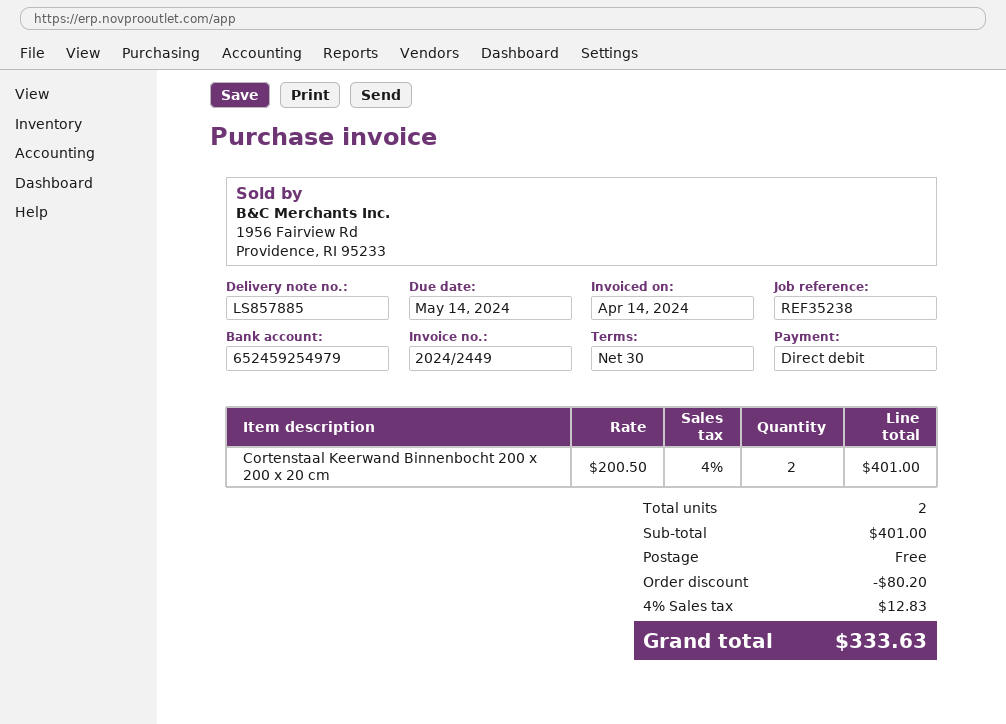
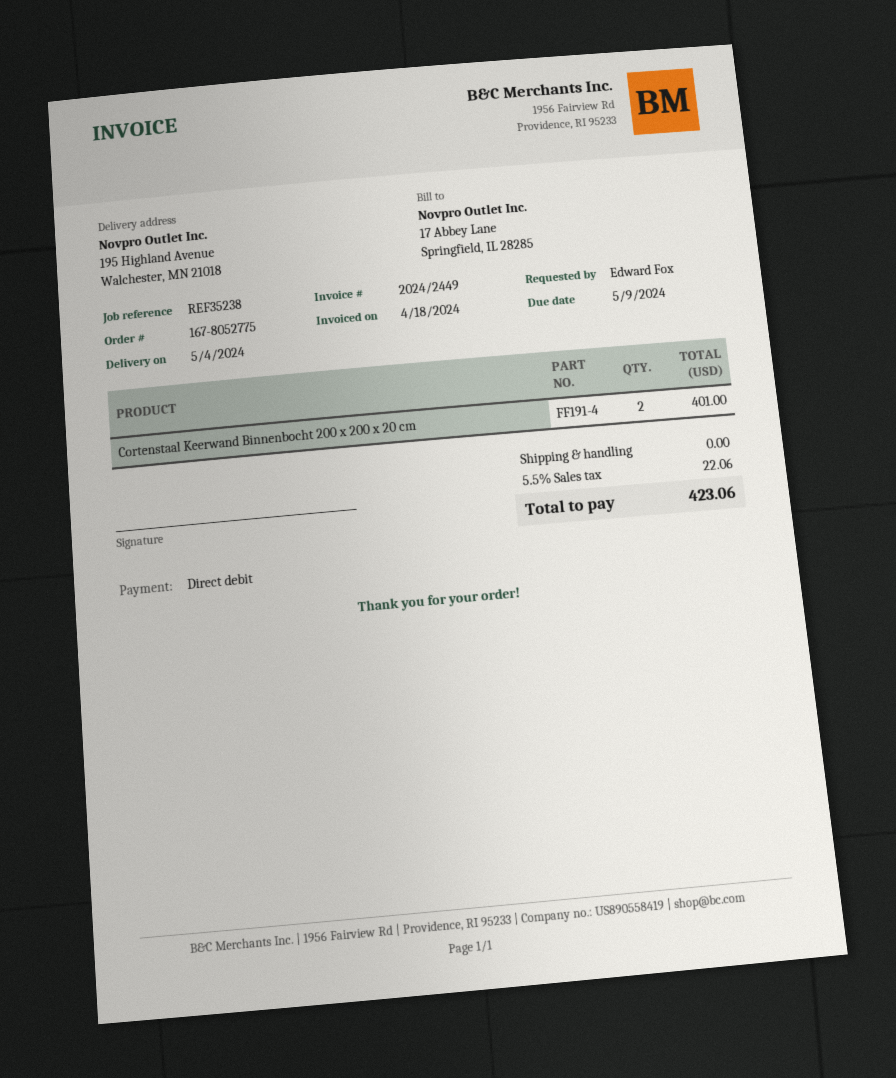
invoice date: 2024-04-14 -> 2024-04-18
due date: 2024-05-14 -> 2024-05-09
discount: 80.20 -> none
tax: 4% = 12.83 -> 5.5% = 22.06
total: 333.63 -> 423.06

